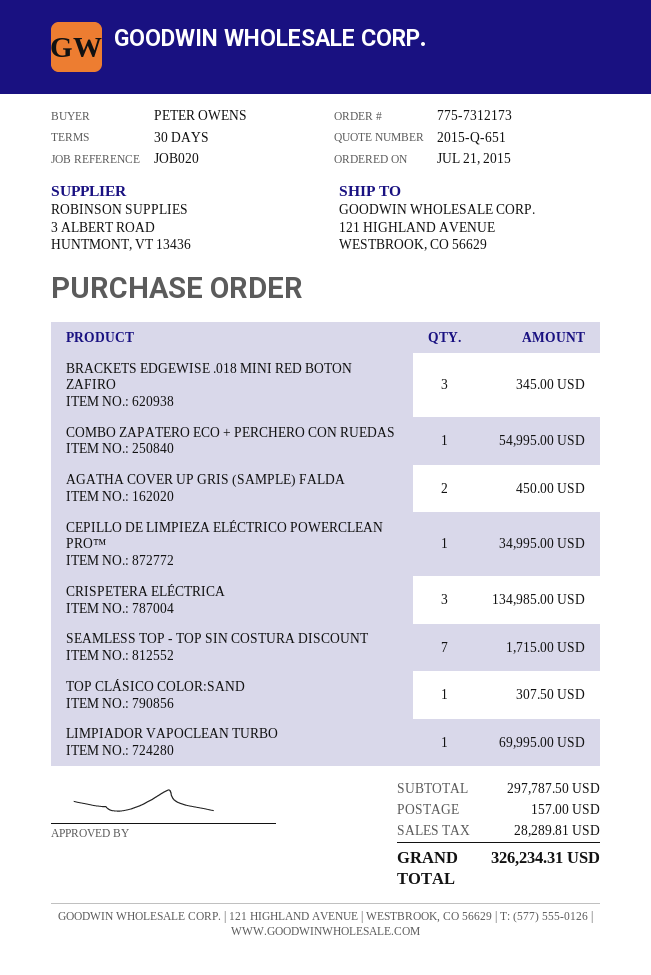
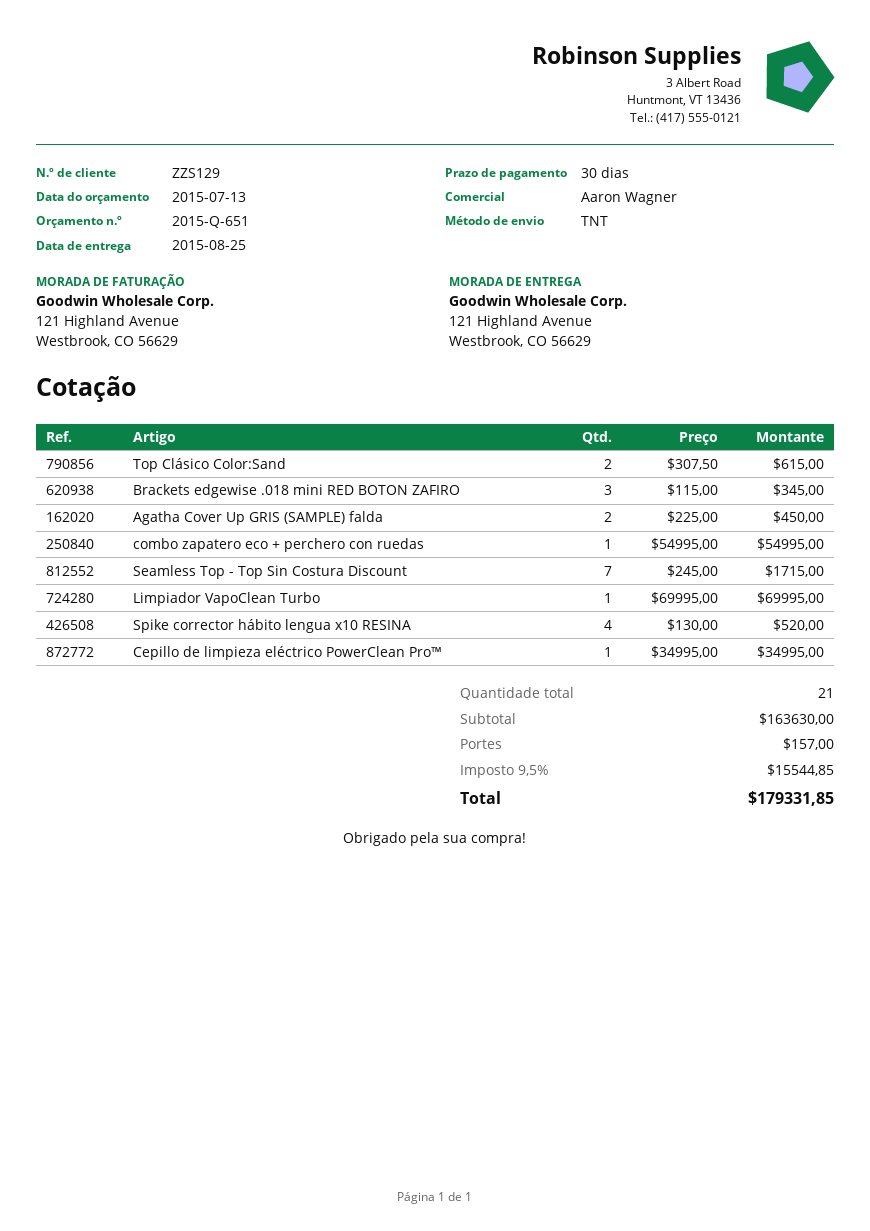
CRISPETERA ELÉCTRICA: 3 for 134985.00 -> none
TOP CLÁSICO COLOR:SAND: 1 for 307.50 -> 2 for 615.00
Spike corrector hábito lengua x10 RESINA: none -> 4 for 520.00
subtotal: 297787.50 -> 163630.00
tax: 28289.81 -> 15544.85
total: 326234.31 -> 179331.85

